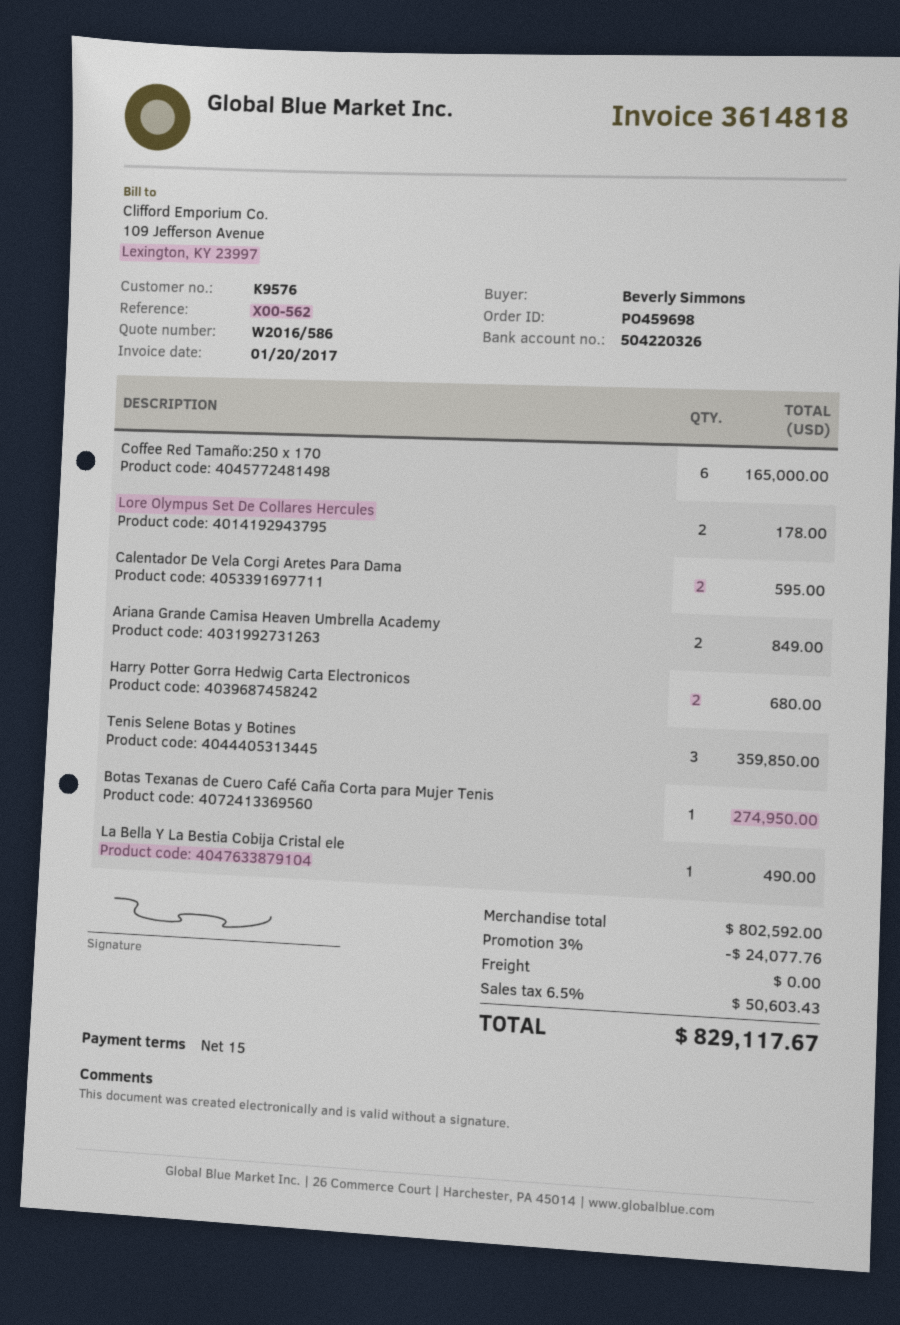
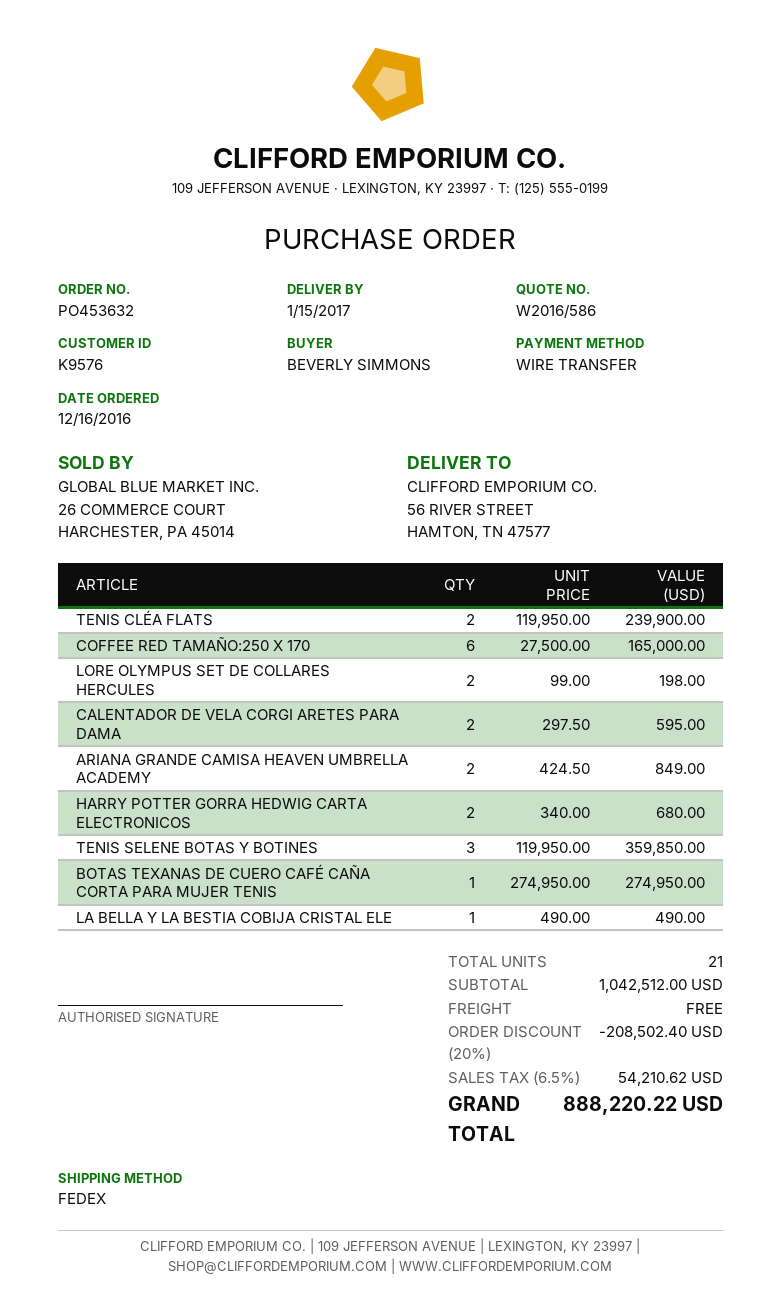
order number: PO459698 -> PO453632
Lore Olympus Set De Collares Hercules: 2 for 178.00 -> 2 for 198.00
TENIS CLÉA FLATS: none -> 2 for 239900.00
subtotal: 802592.00 -> 1042512.00
discount: 3% = 24077.76 -> 20% = 208502.40
tax: 6.5% = 50603.43 -> 6.5% = 54210.62
total: 829117.67 -> 888220.22

